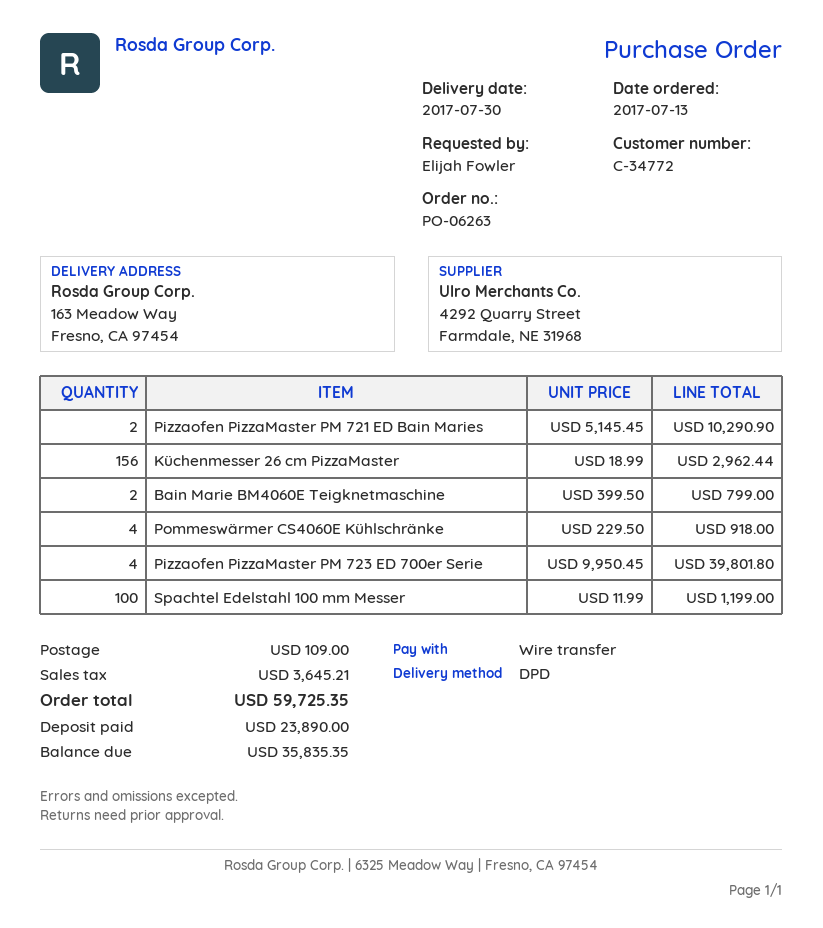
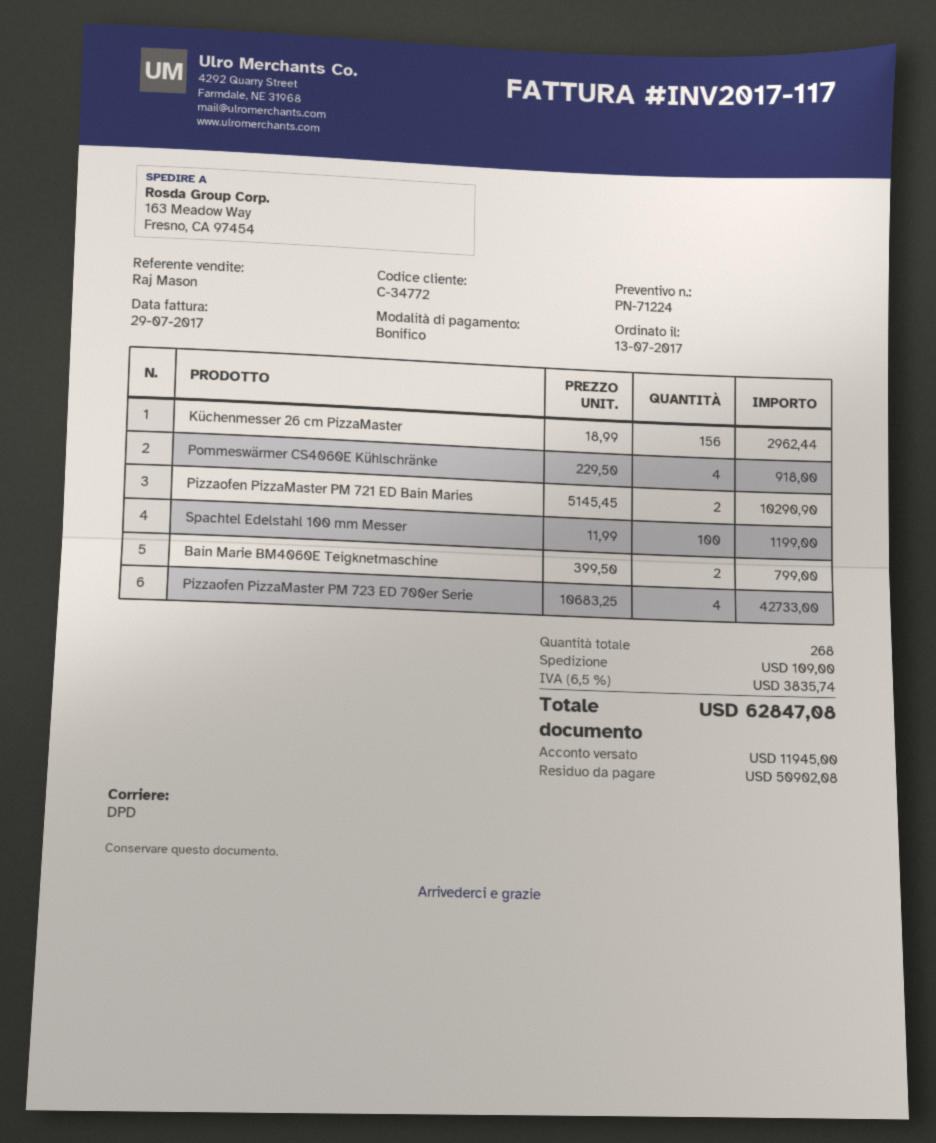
Pizzaofen PizzaMaster PM 723 ED 700er Serie: 4 x 9950.45 = 39801.80 -> 4 x 10683.25 = 42733.00
tax: 3645.21 -> 3835.74
total: 59725.35 -> 62847.08
deposit: 23890.00 -> 11945.00
balance: 35835.35 -> 50902.08

